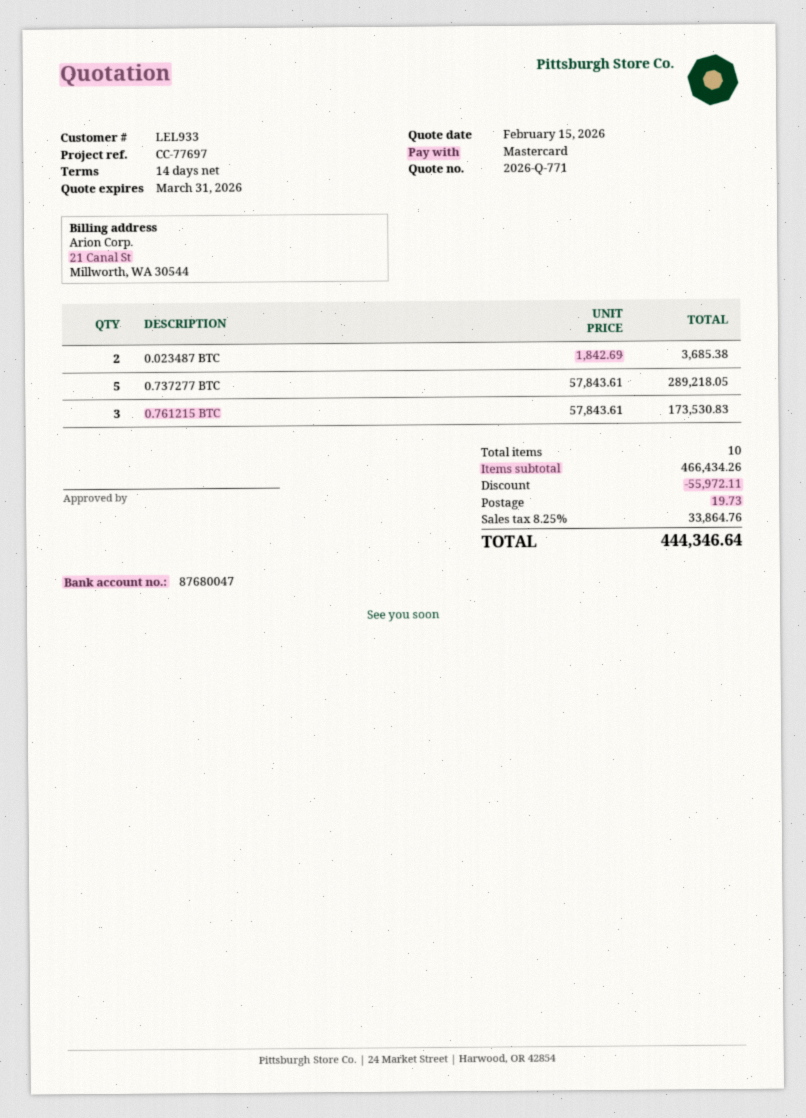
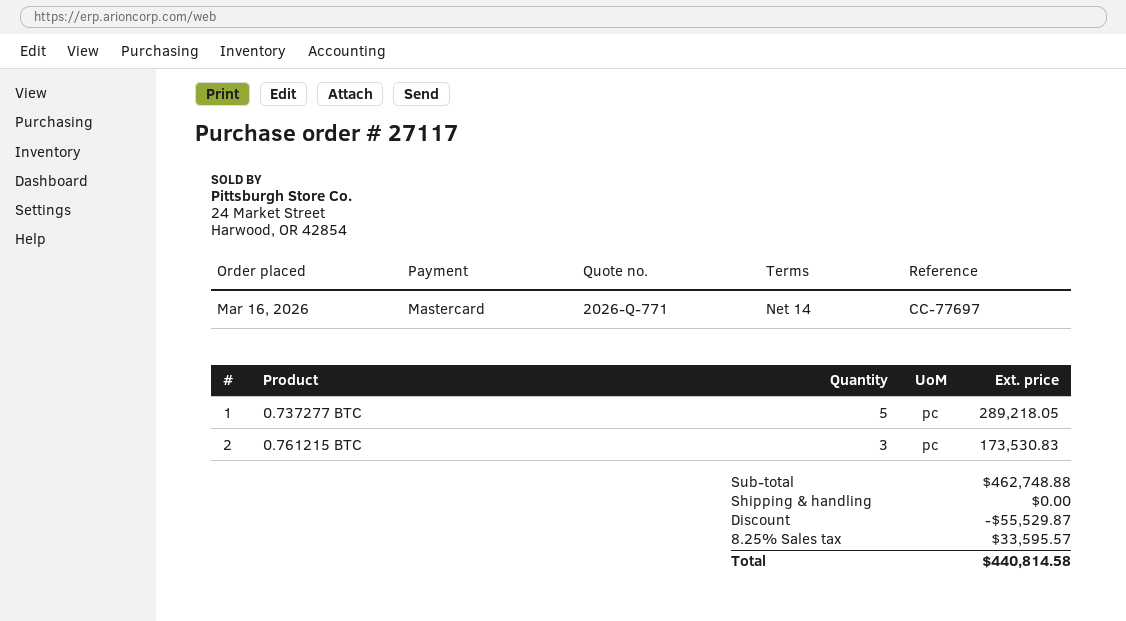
0.023487 BTC: 2 for 3685.38 -> none
subtotal: 466434.26 -> 462748.88
discount: 55972.11 -> 55529.87
shipping: 19.73 -> 0.00
tax: 8.25% = 33864.76 -> 8.25% = 33595.57
total: 444346.64 -> 440814.58

